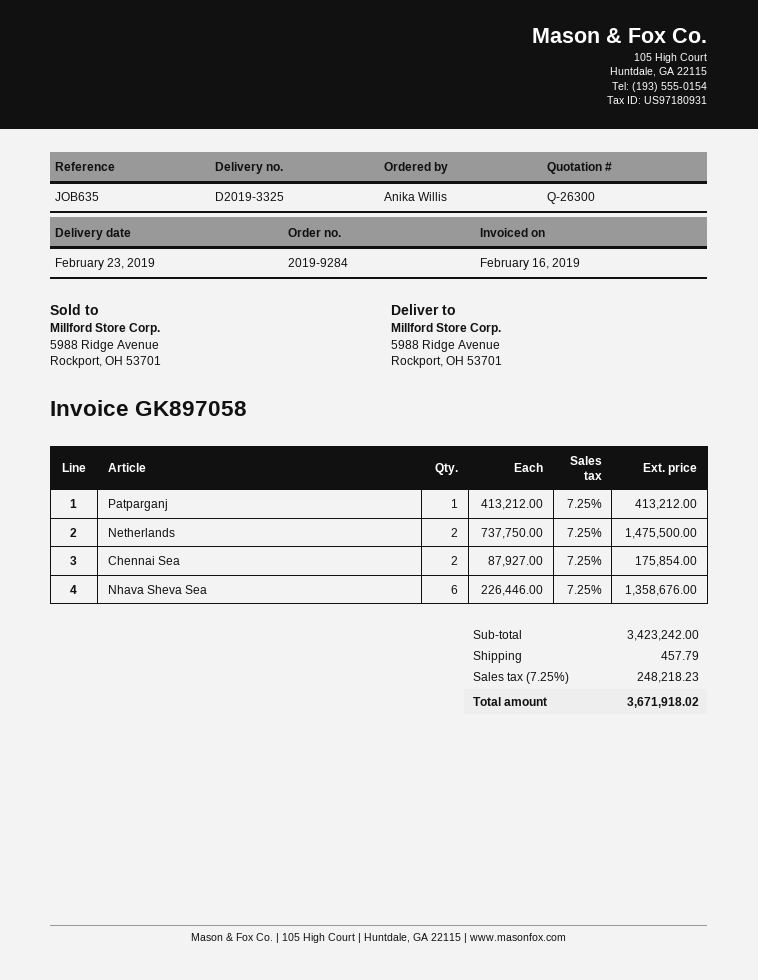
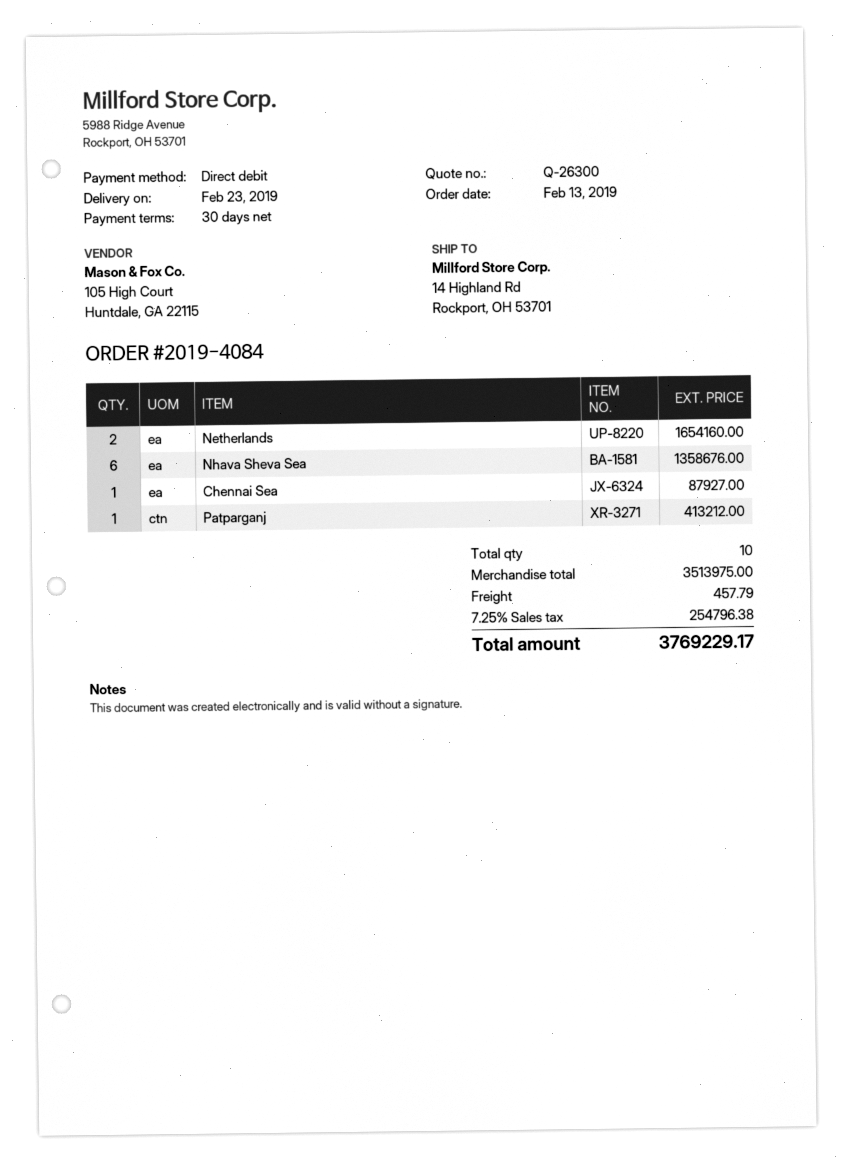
order number: 2019-9284 -> 2019-4084
ship to: 5988 Ridge Avenue, Rockport, OH 53701 -> 14 Highland Rd, Rockport, OH 53701
Netherlands: 2 for 1475500.00 -> 2 for 1654160.00
Chennai Sea: 2 for 175854.00 -> 1 for 87927.00
subtotal: 3423242.00 -> 3513975.00
tax: 7.25% = 248218.23 -> 7.25% = 254796.38
total: 3671918.02 -> 3769229.17

